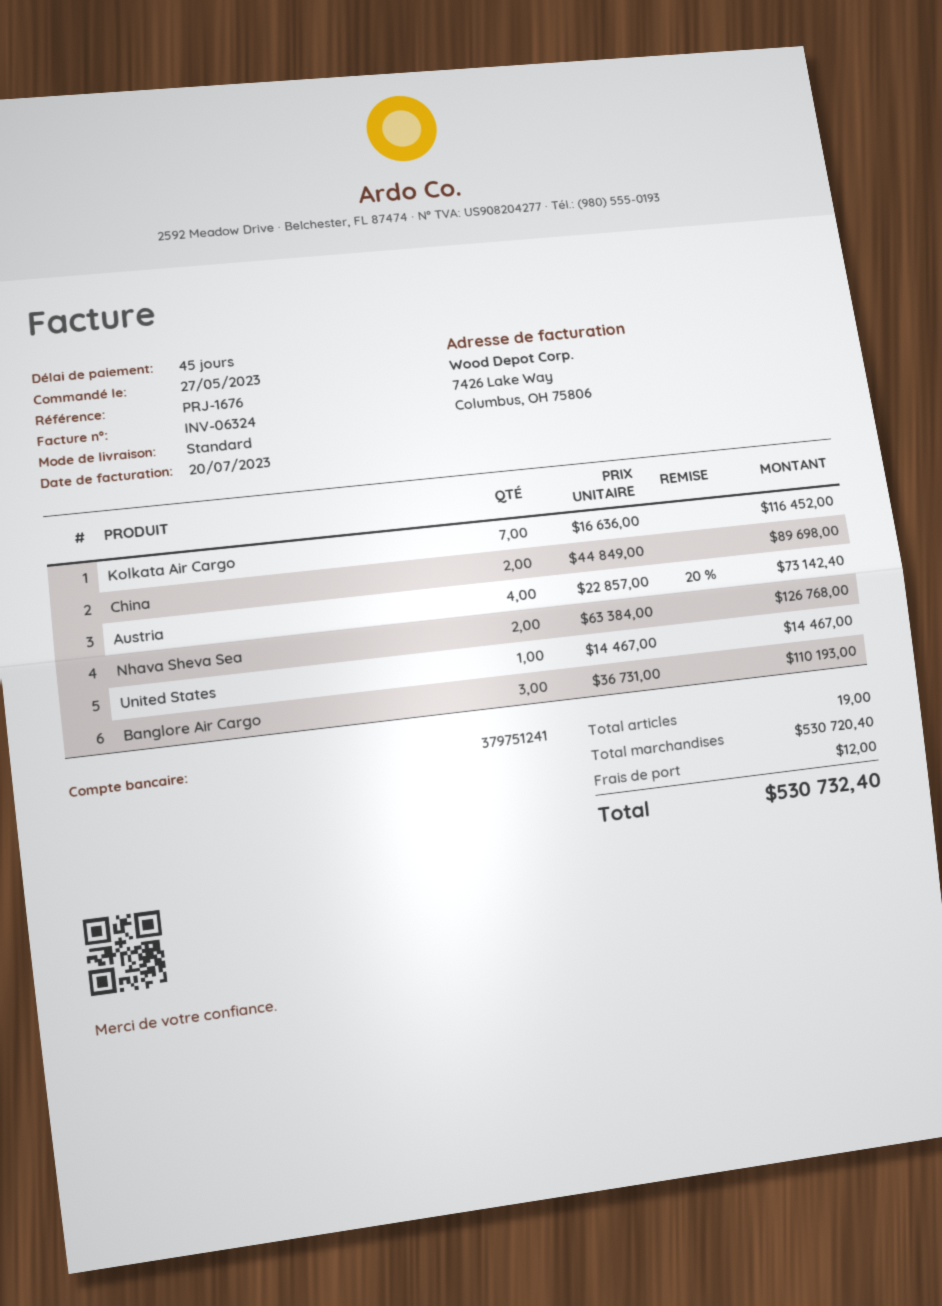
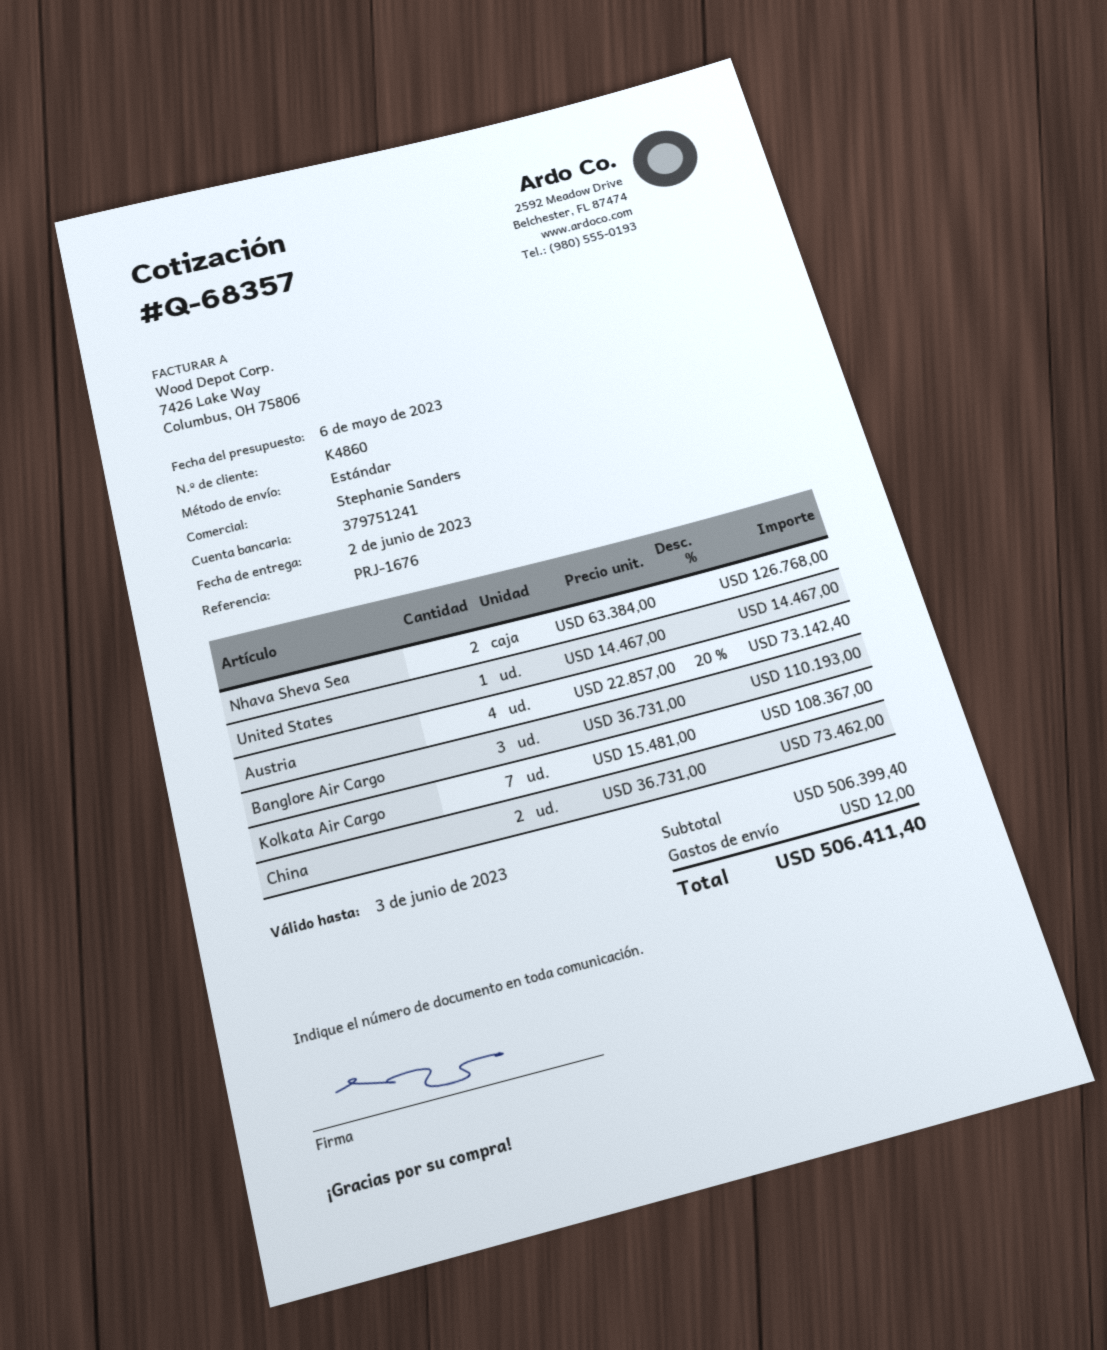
Kolkata Air Cargo: 7 x 16636.00 = 116452.00 -> 7 x 15481.00 = 108367.00
China: 2 x 44849.00 = 89698.00 -> 2 x 36731.00 = 73462.00
subtotal: 530720.40 -> 506399.40
total: 530732.40 -> 506411.40

